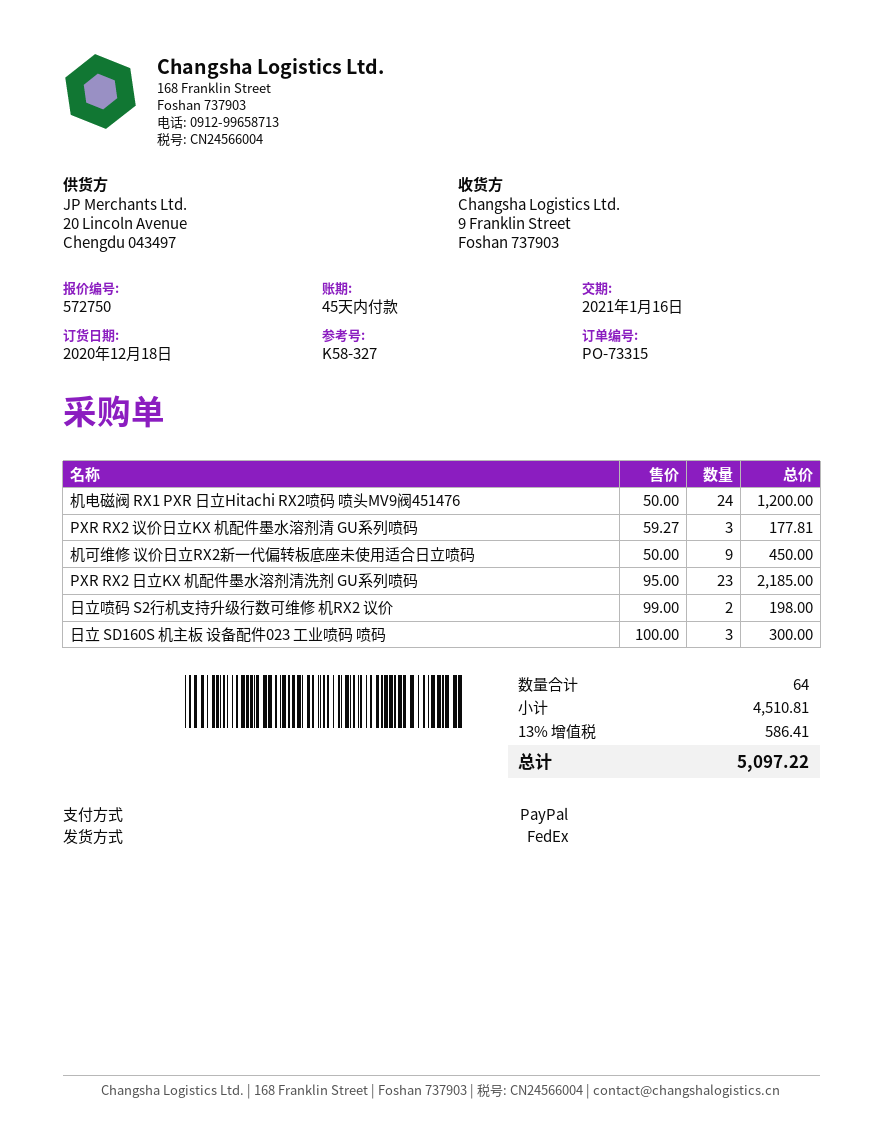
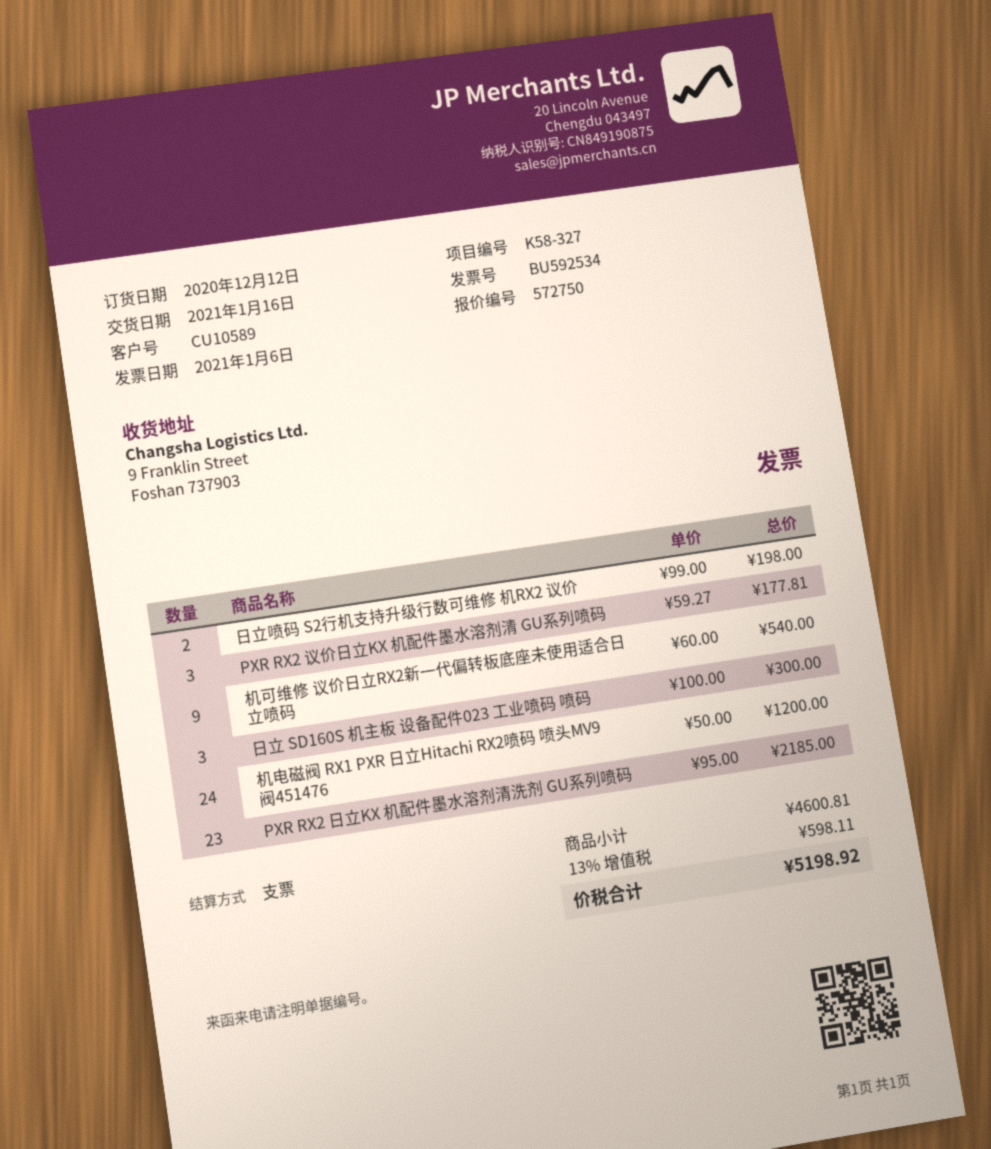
order date: 2020-12-18 -> 2020-12-12
payment method: PayPal -> cheque
机可维修 议价日立RX2新一代偏转板底座未使用适合日立喷码: 9 x 50.00 = 450.00 -> 9 x 60.00 = 540.00
subtotal: 4510.81 -> 4600.81
tax: 13% = 586.41 -> 13% = 598.11
total: 5097.22 -> 5198.92

